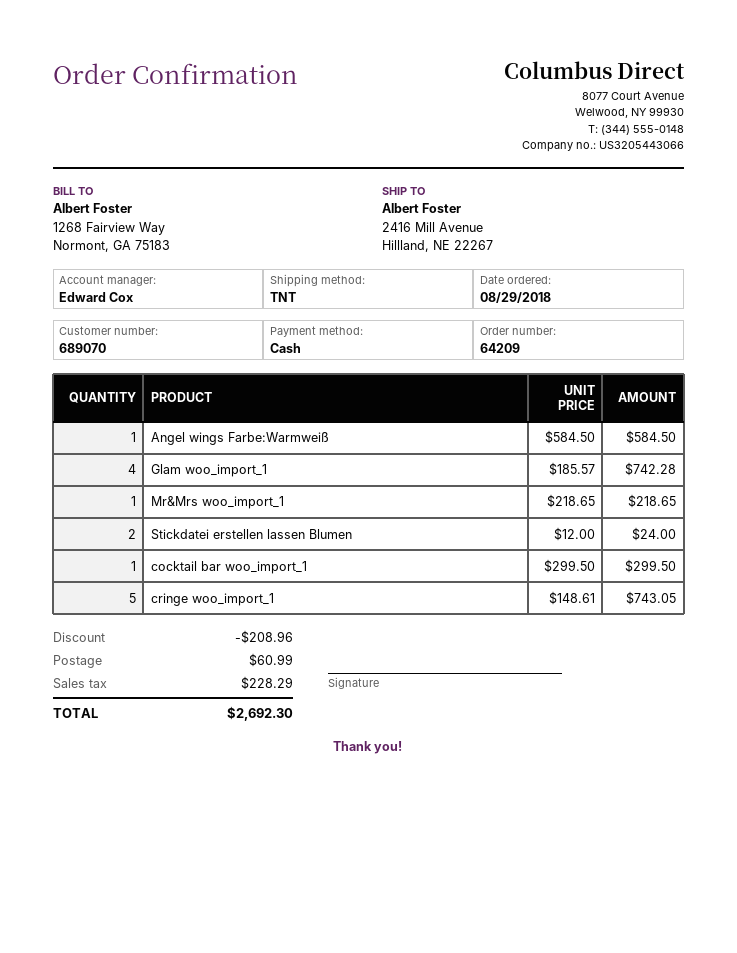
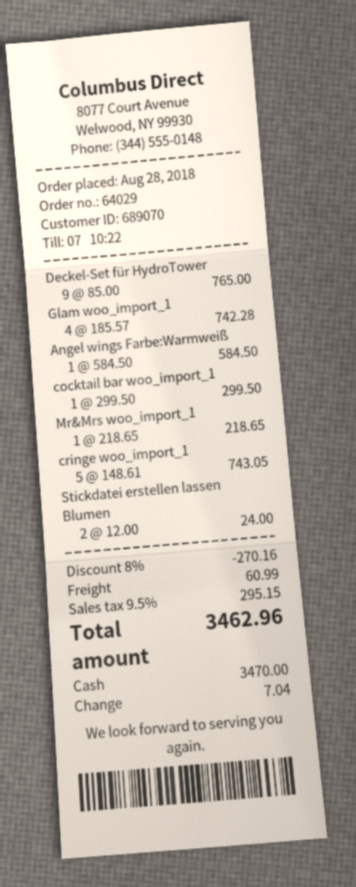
order number: 64209 -> 64029
order date: 2018-08-29 -> 2018-08-28
Deckel-Set für HydroTower: none -> 9 x 85.00 = 765.00
discount: 208.96 -> 270.16
tax: 228.29 -> 295.15
total: 2692.30 -> 3462.96

